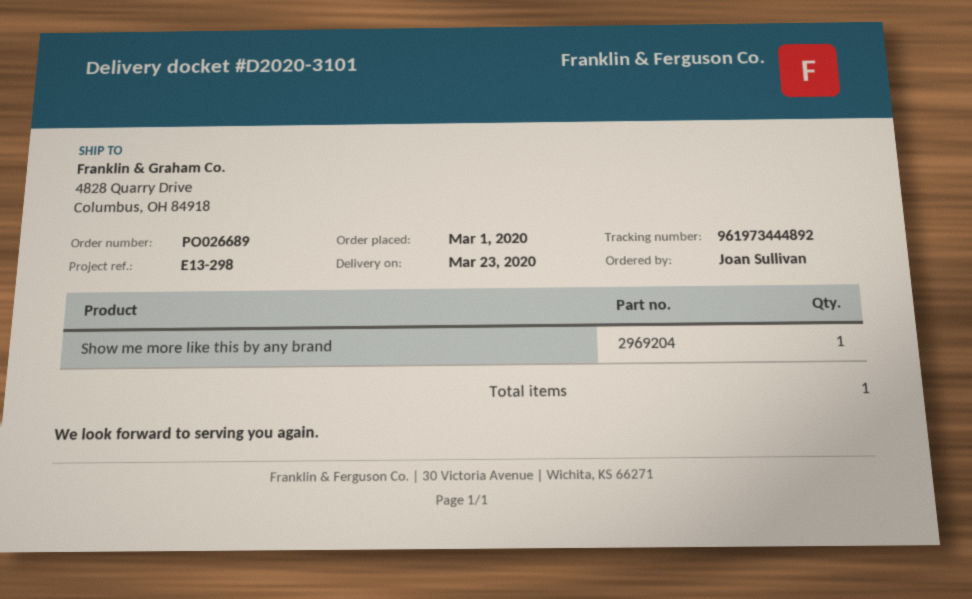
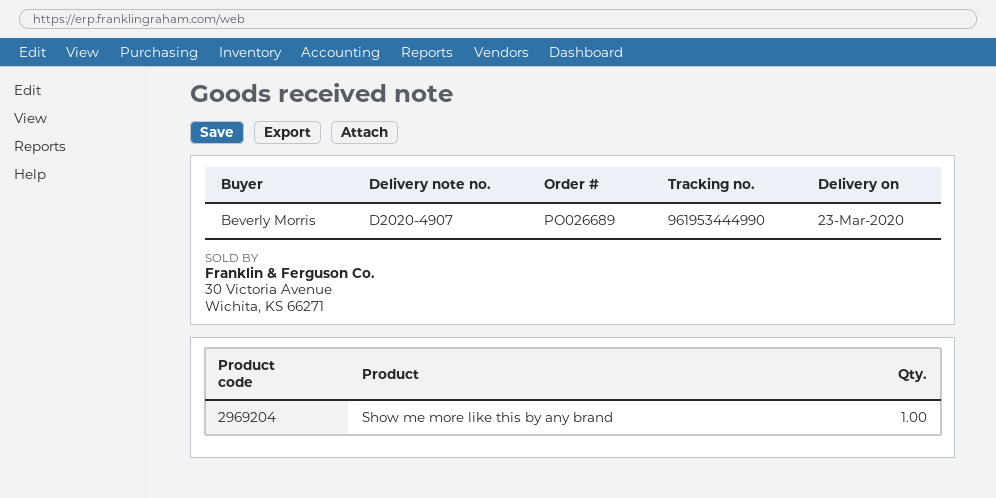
delivery note number: D2020-3101 -> D2020-4907
ordered by: Joan Sullivan -> Beverly Morris
tracking number: 961973444892 -> 961953444990

